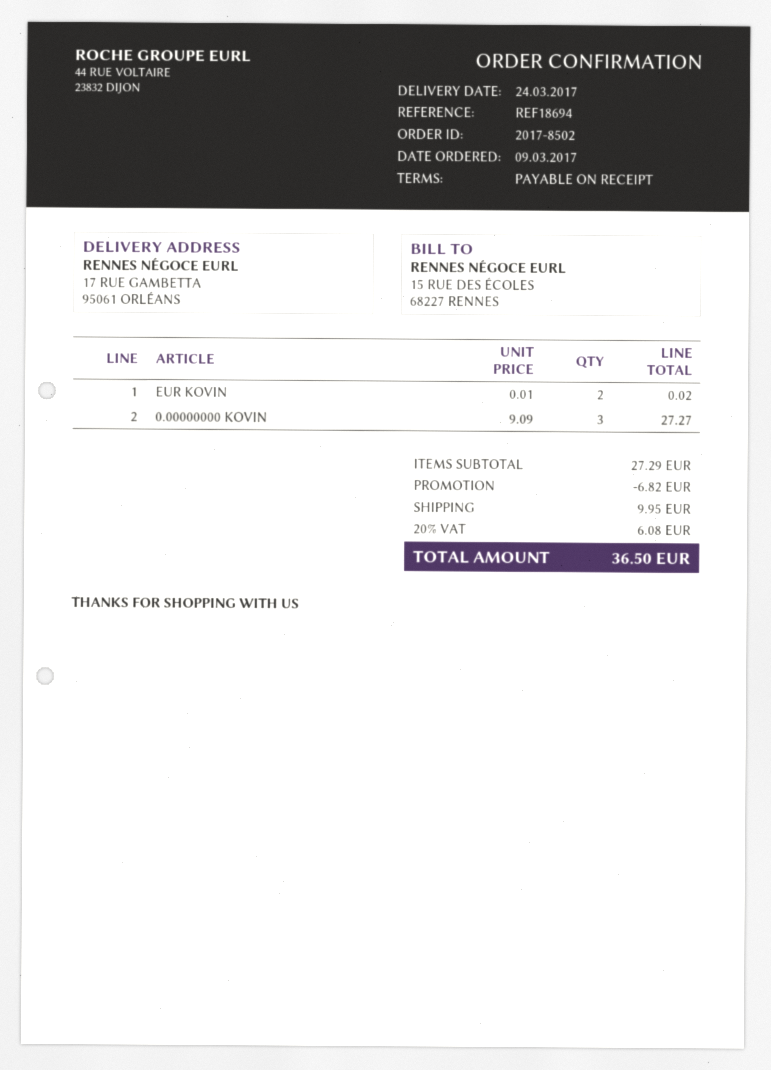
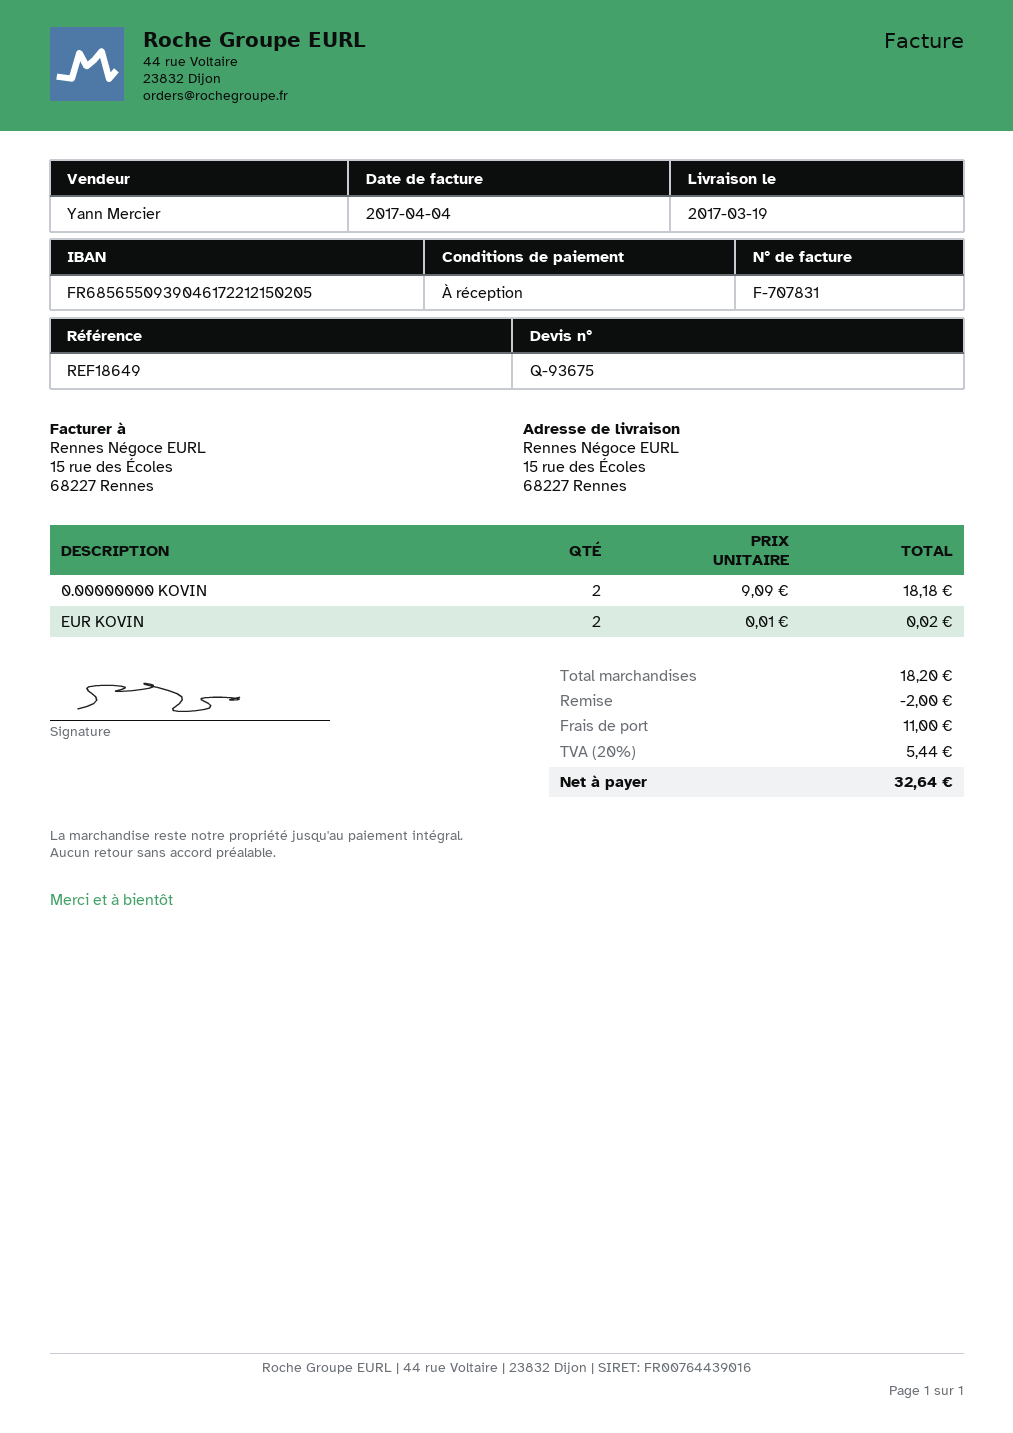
delivery date: 2017-03-24 -> 2017-03-19
reference: REF18694 -> REF18649
ship to: 17 RUE GAMBETTA, 95061 ORLÉANS -> 15 rue des Écoles, 68227 Rennes
0.00000000 KOVIN: 3 x 9.09 = 27.27 -> 2 x 9.09 = 18.18
subtotal: 27.29 -> 18.20
discount: 6.82 -> 2.00
shipping: 9.95 -> 11.00
tax: 20% = 6.08 -> 20% = 5.44
total: 36.50 -> 32.64

